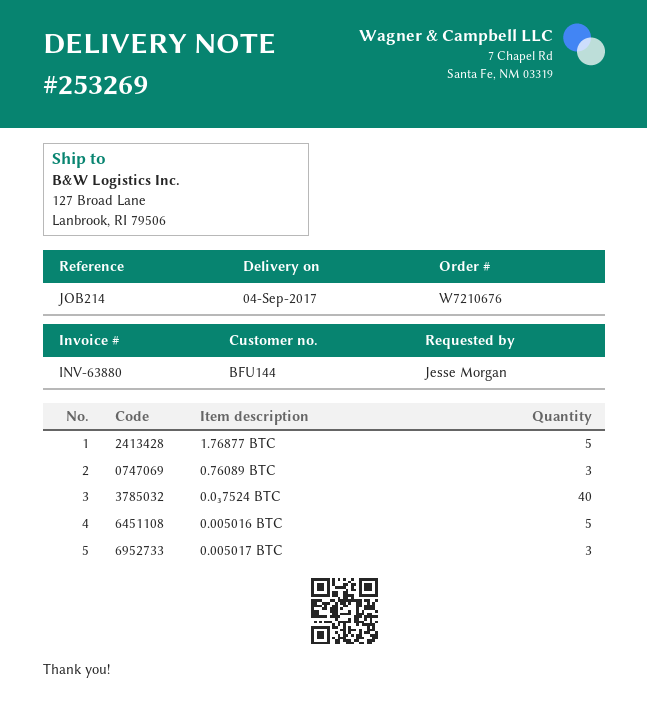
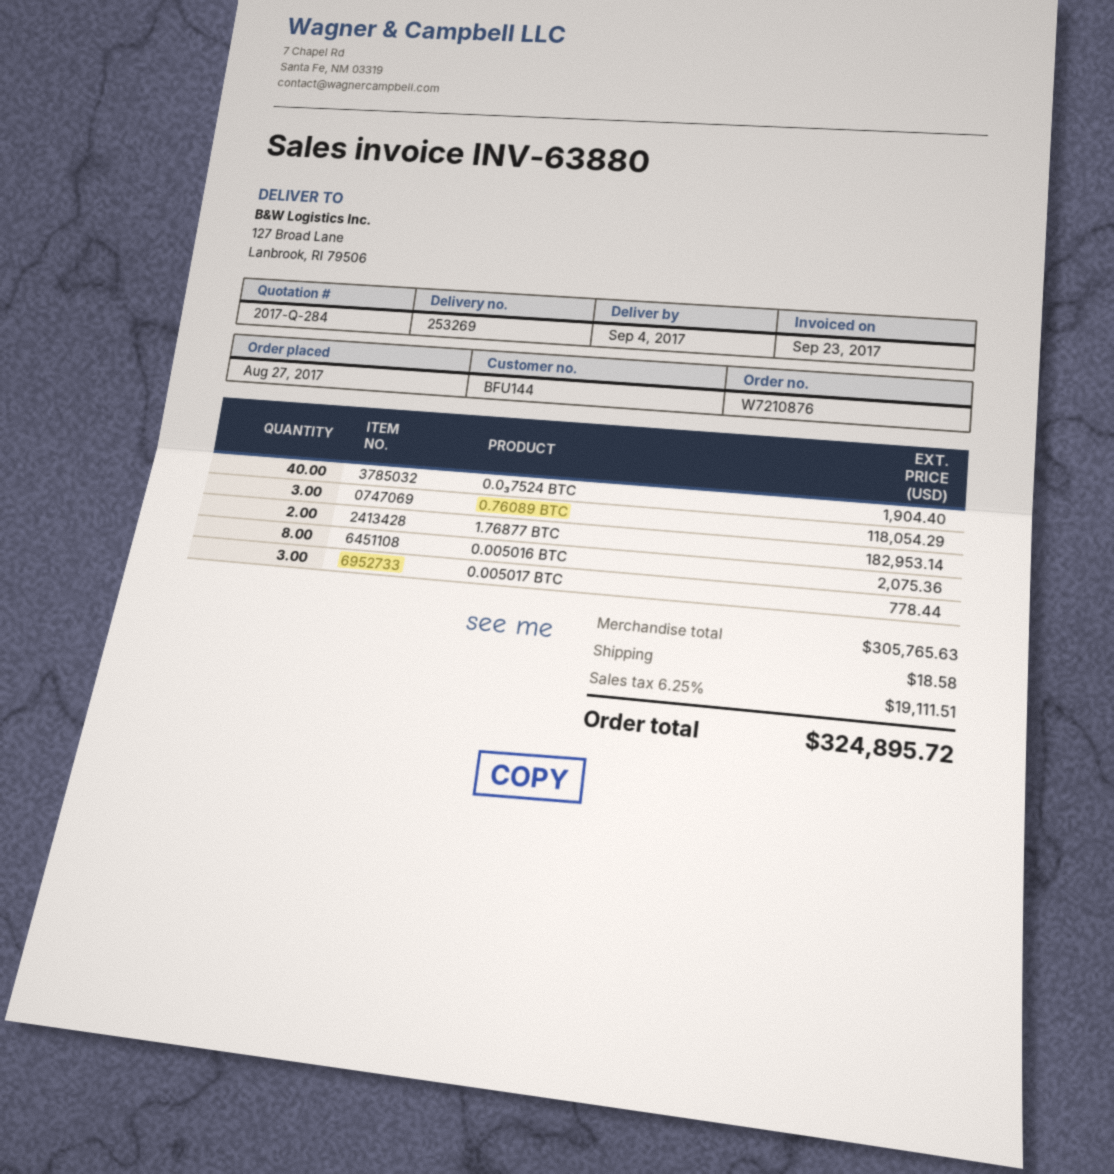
order number: W7210676 -> W7210876
1.76877 BTC: 5 -> 2
0.005016 BTC: 5 -> 8

